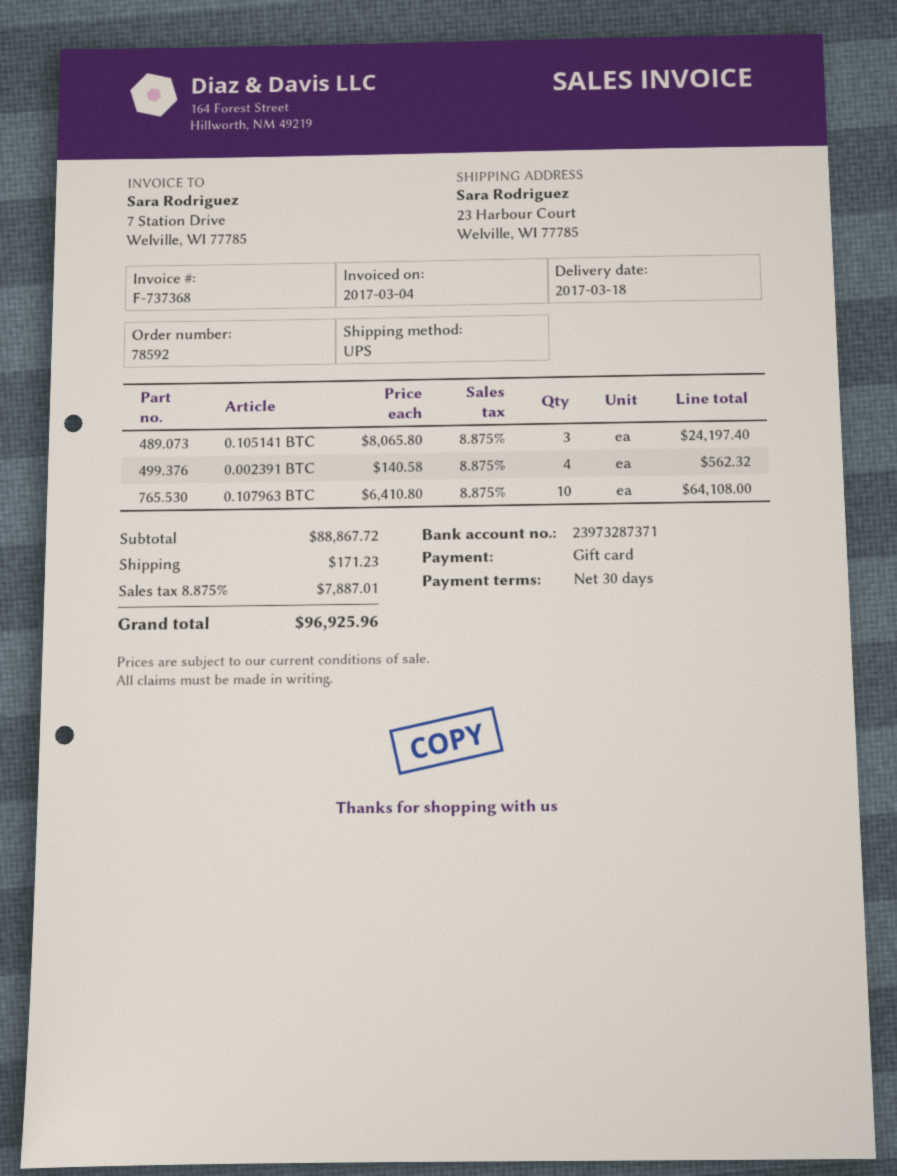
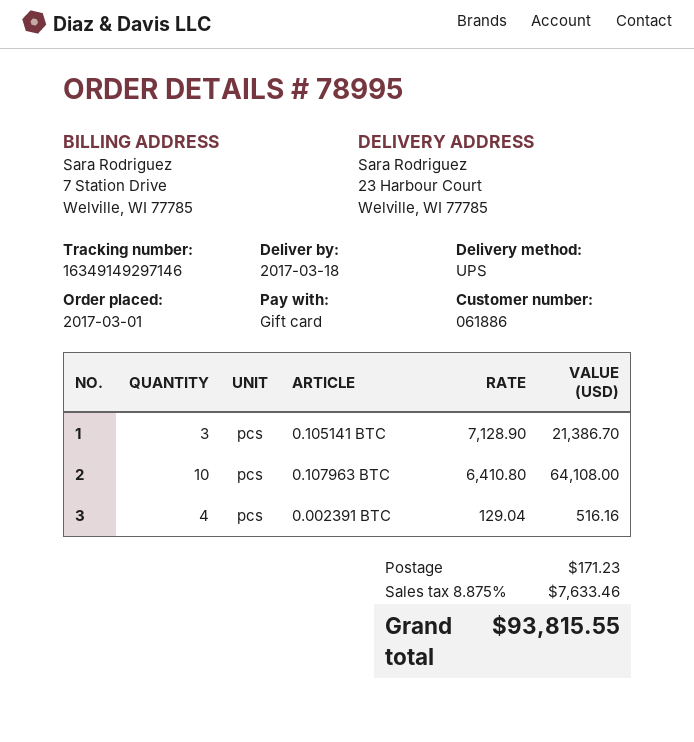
order number: 78592 -> 78995
0.105141 BTC: 3 x 8065.80 = 24197.40 -> 3 x 7128.90 = 21386.70
0.002391 BTC: 4 x 140.58 = 562.32 -> 4 x 129.04 = 516.16
tax: 8.875% = 7887.01 -> 8.875% = 7633.46
total: 96925.96 -> 93815.55

